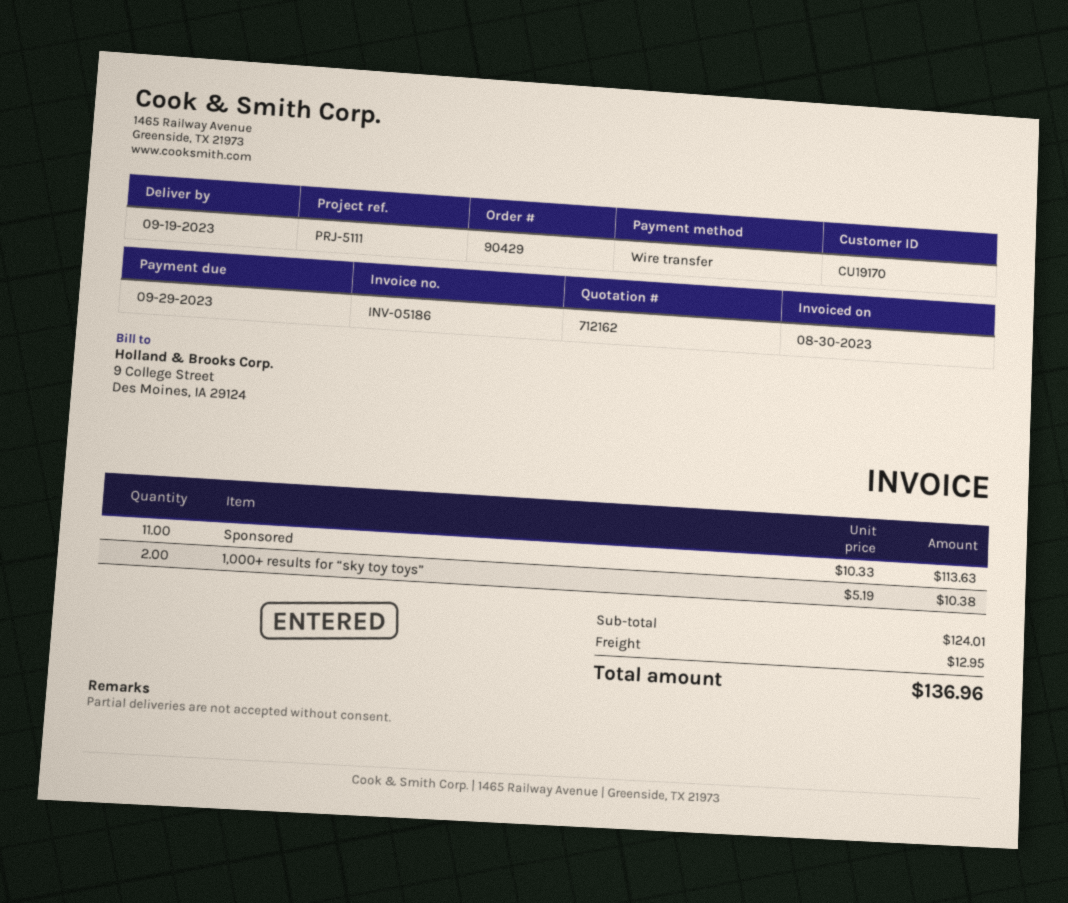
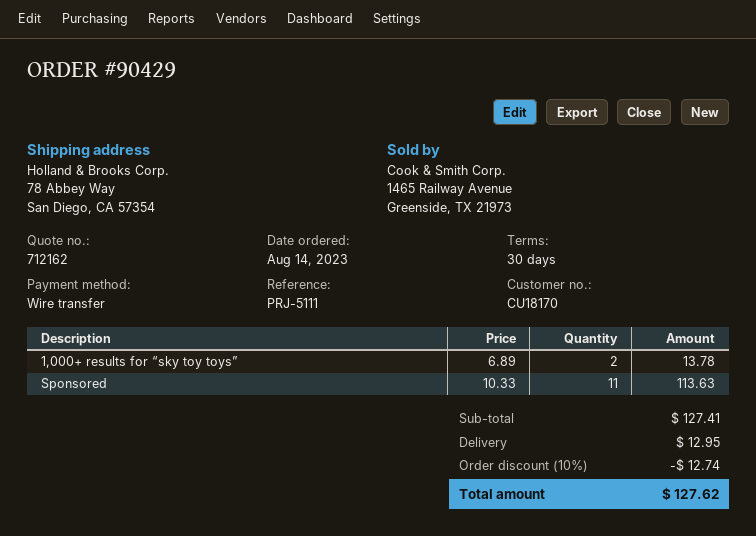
customer number: CU19170 -> CU18170
1,000+ results for “sky toy toys”: 2 x 5.19 = 10.38 -> 2 x 6.89 = 13.78
subtotal: 124.01 -> 127.41
discount: none -> 10% = 12.74
total: 136.96 -> 127.62

